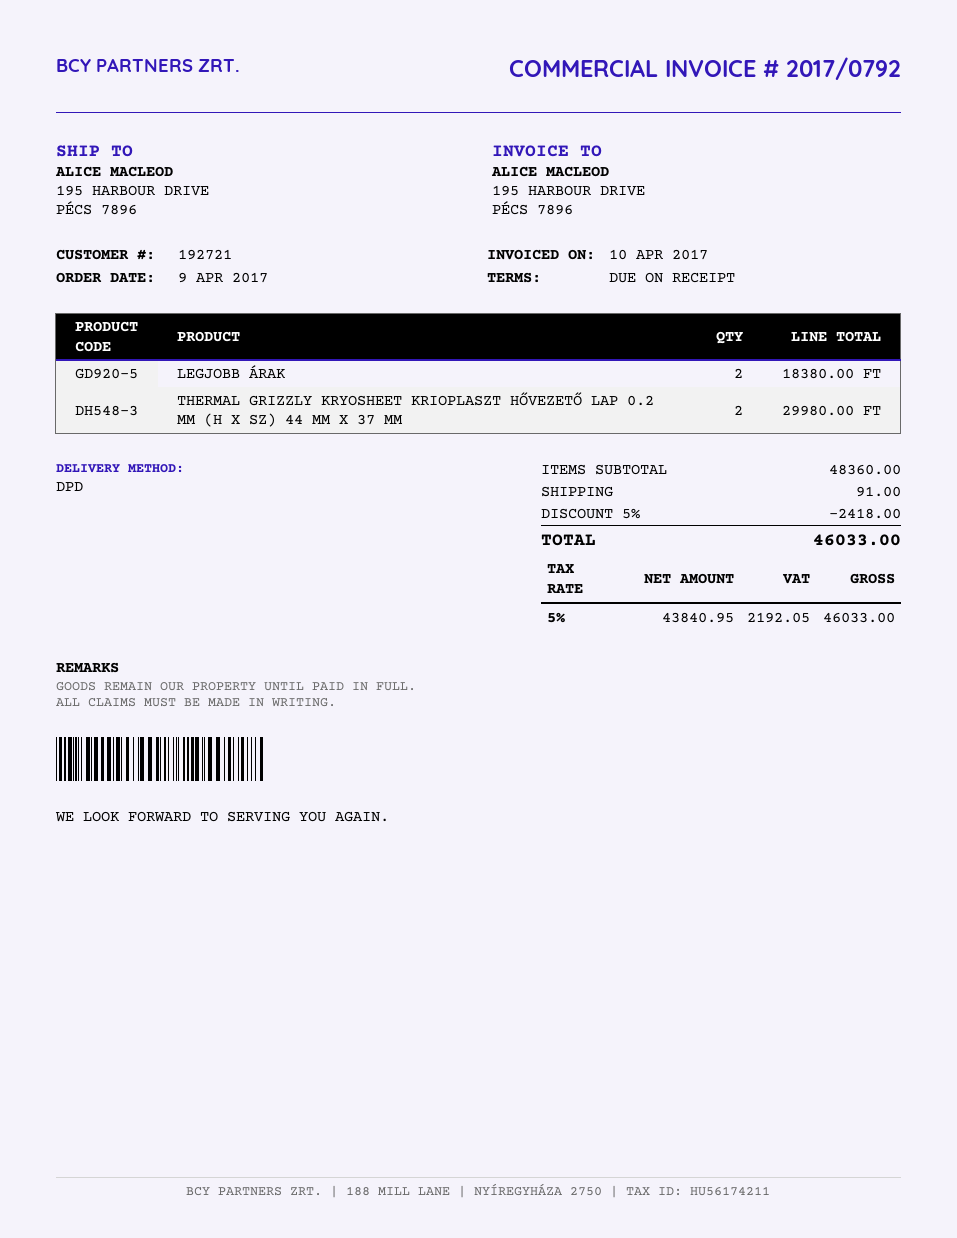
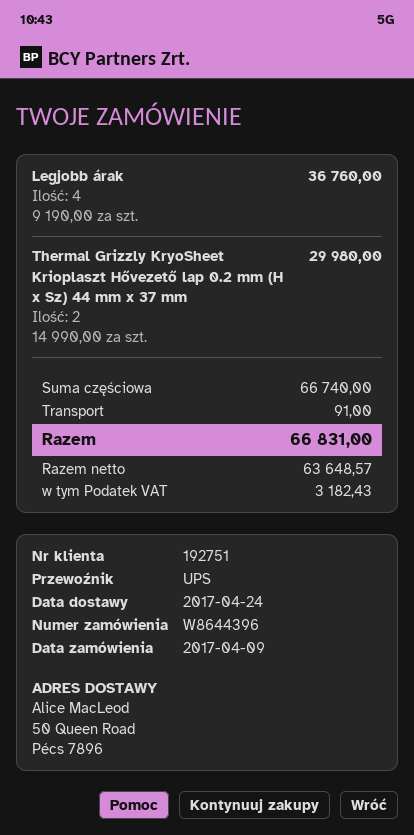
customer number: 192721 -> 192751
shipping method: DPD -> UPS
ship to: 195 HARBOUR DRIVE, PÉCS 7896 -> 50 Queen Road, Pécs 7896
LEGJOBB ÁRAK: 2 for 18380.00 -> 4 for 36760.00
subtotal: 48360.00 -> 66740.00
discount: 5% = 2418.00 -> none
net: 43840.95 -> 63648.57
tax: 2192.05 -> 3182.43
total: 46033.00 -> 66831.00

